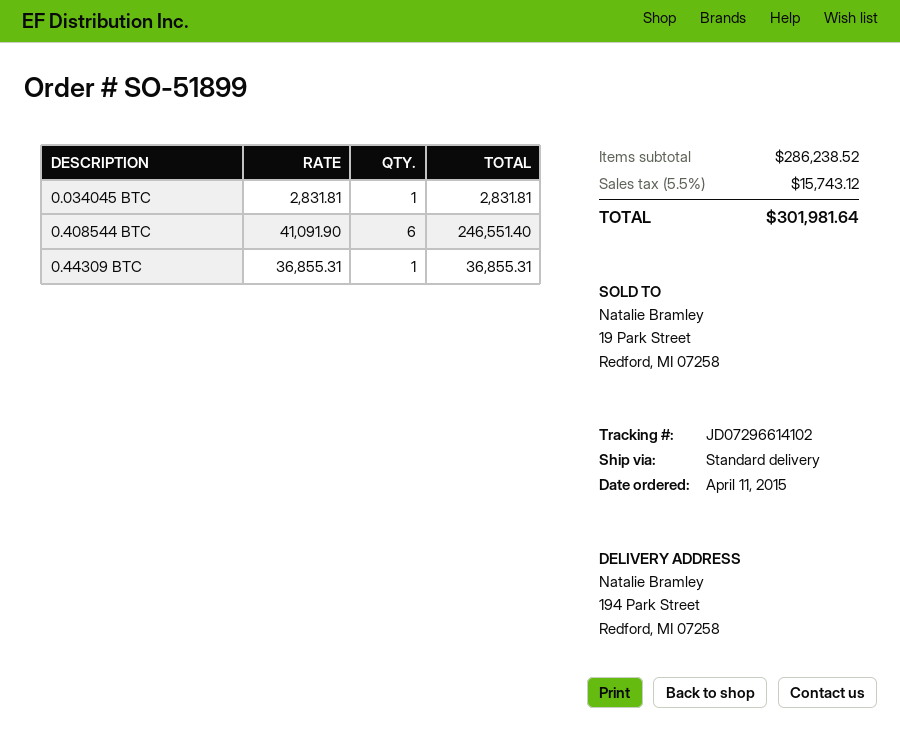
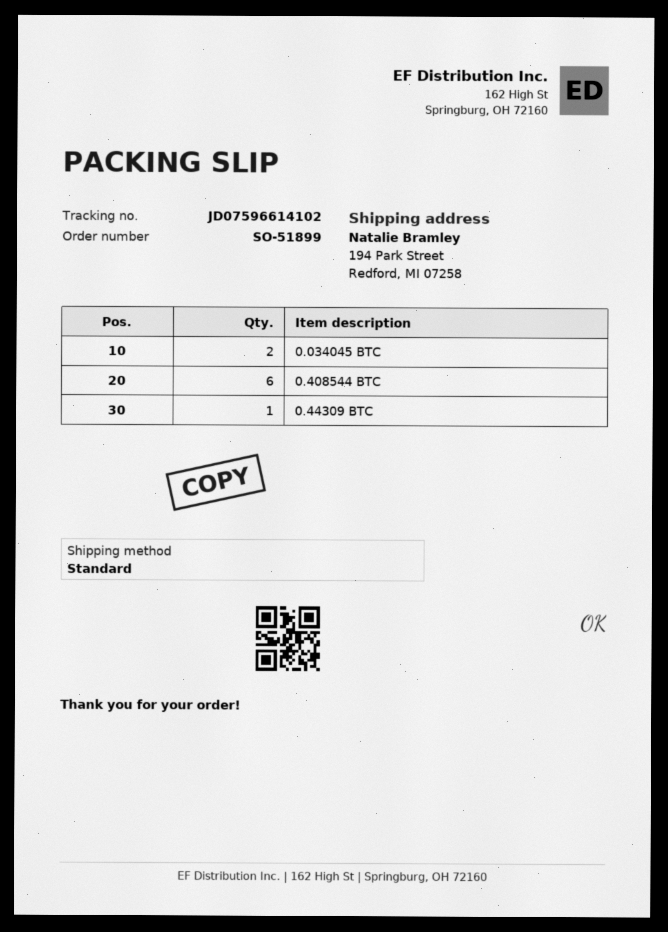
tracking number: JD07296614102 -> JD07596614102
0.034045 BTC: 1 -> 2

